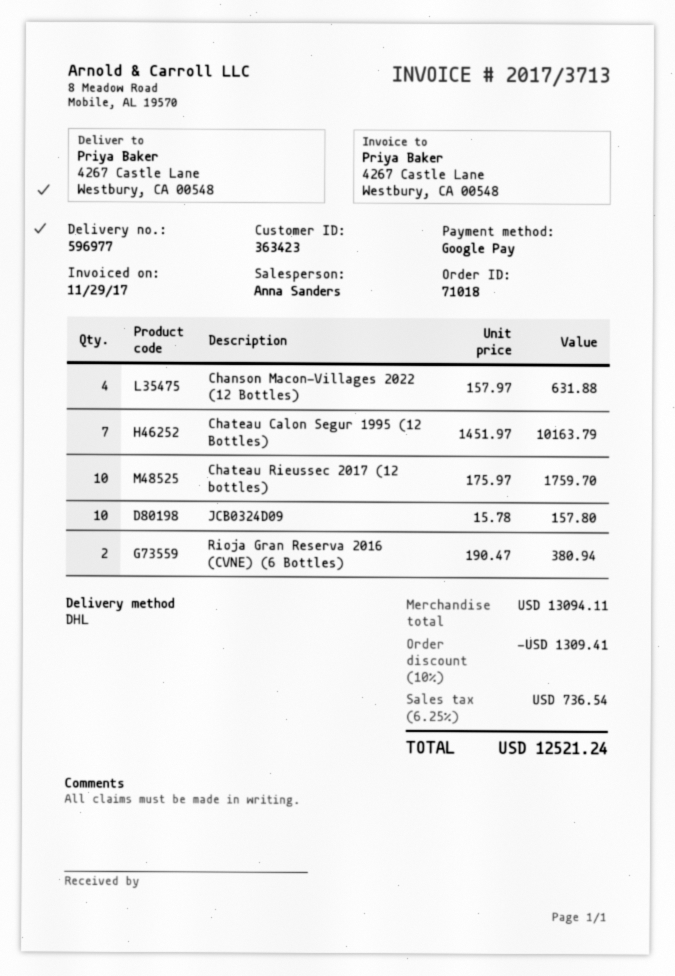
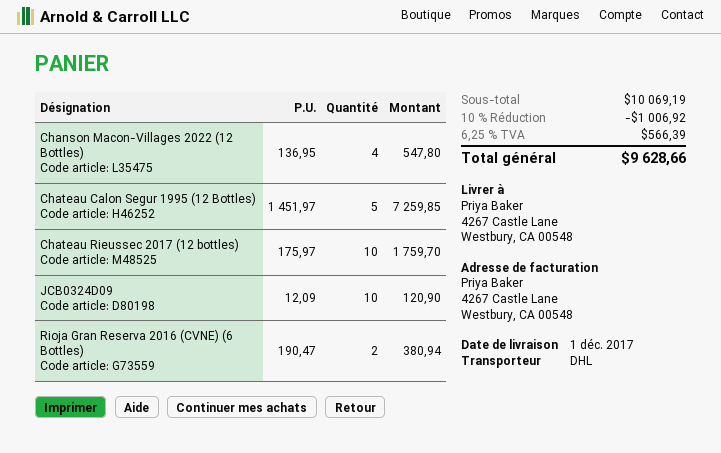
Chanson Macon-Villages 2022 (12 Bottles): 4 x 157.97 = 631.88 -> 4 x 136.95 = 547.80
Chateau Calon Segur 1995 (12 Bottles): 7 x 1451.97 = 10163.79 -> 5 x 1451.97 = 7259.85
JCB0324D09: 10 x 15.78 = 157.80 -> 10 x 12.09 = 120.90
subtotal: 13094.11 -> 10069.19
discount: 10% = 1309.41 -> 10% = 1006.92
tax: 6.25% = 736.54 -> 6.25% = 566.39
total: 12521.24 -> 9628.66

